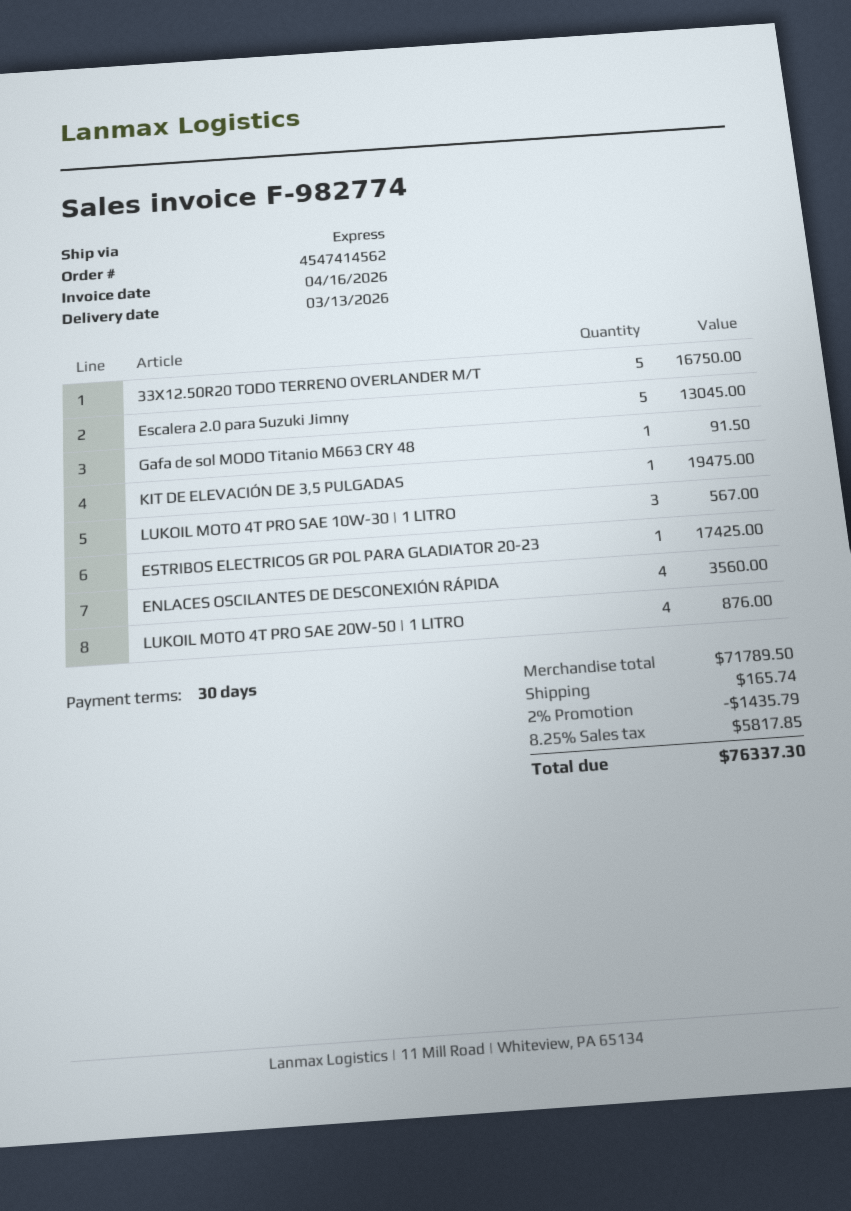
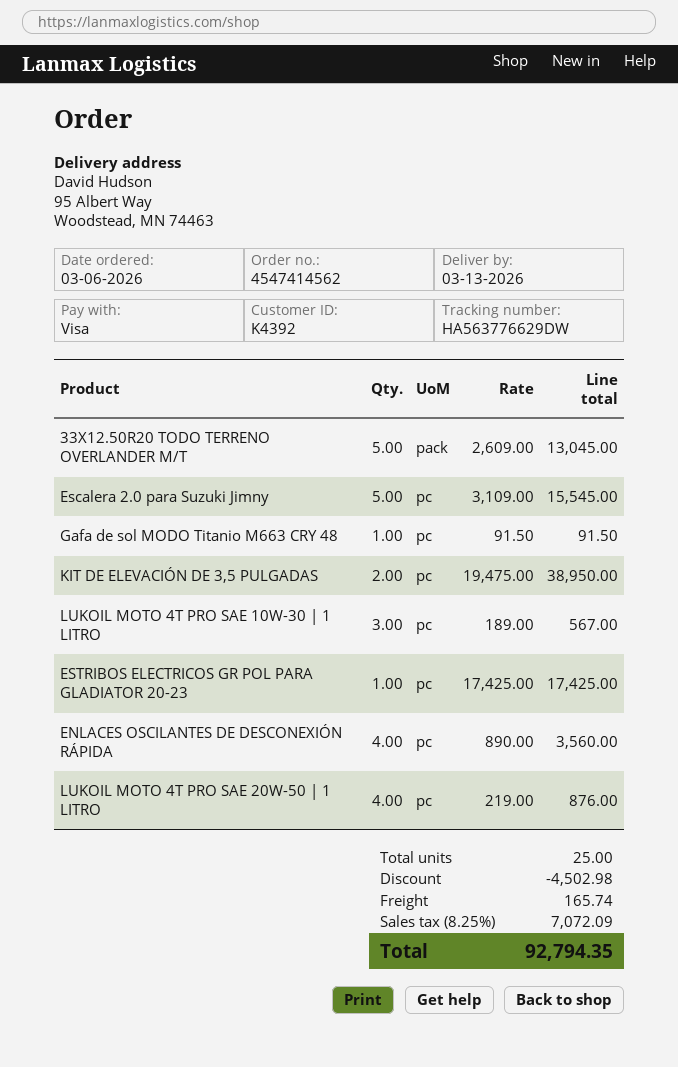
33X12.50R20 TODO TERRENO OVERLANDER M/T: 5 for 16750.00 -> 5 for 13045.00
Escalera 2.0 para Suzuki Jimny: 5 for 13045.00 -> 5 for 15545.00
KIT DE ELEVACIÓN DE 3,5 PULGADAS: 1 for 19475.00 -> 2 for 38950.00
discount: 1435.79 -> 4502.98
tax: 8.25% = 5817.85 -> 8.25% = 7072.09
total: 76337.30 -> 92794.35

